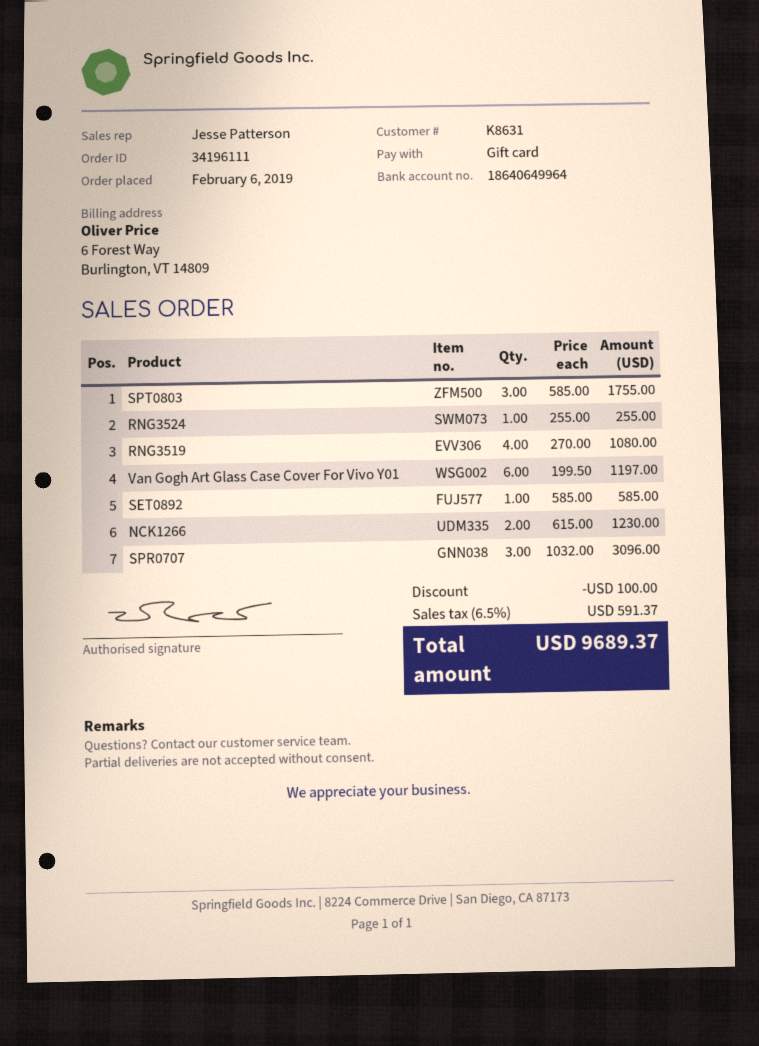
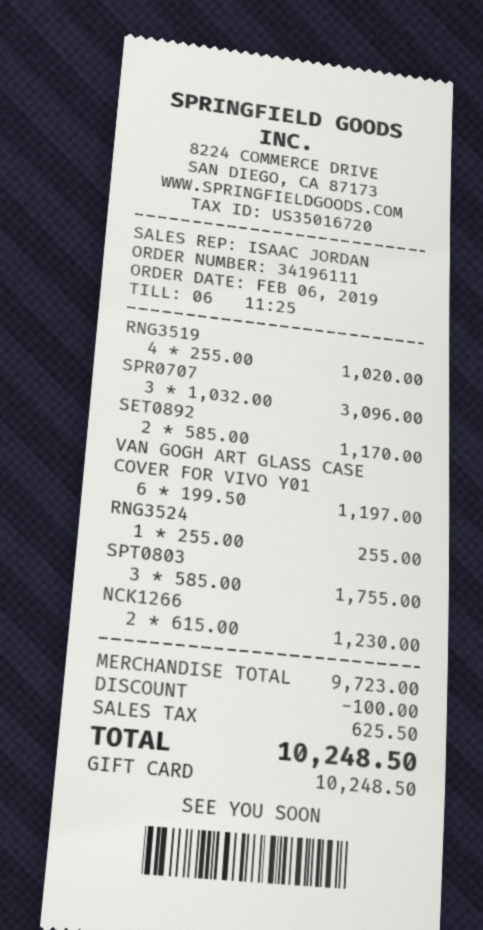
sales rep: Jesse Patterson -> ISAAC JORDAN
RNG3519: 4 x 270.00 = 1080.00 -> 4 x 255.00 = 1020.00
SET0892: 1 x 585.00 = 585.00 -> 2 x 585.00 = 1170.00
tax: 591.37 -> 625.50
total: 9689.37 -> 10248.50

